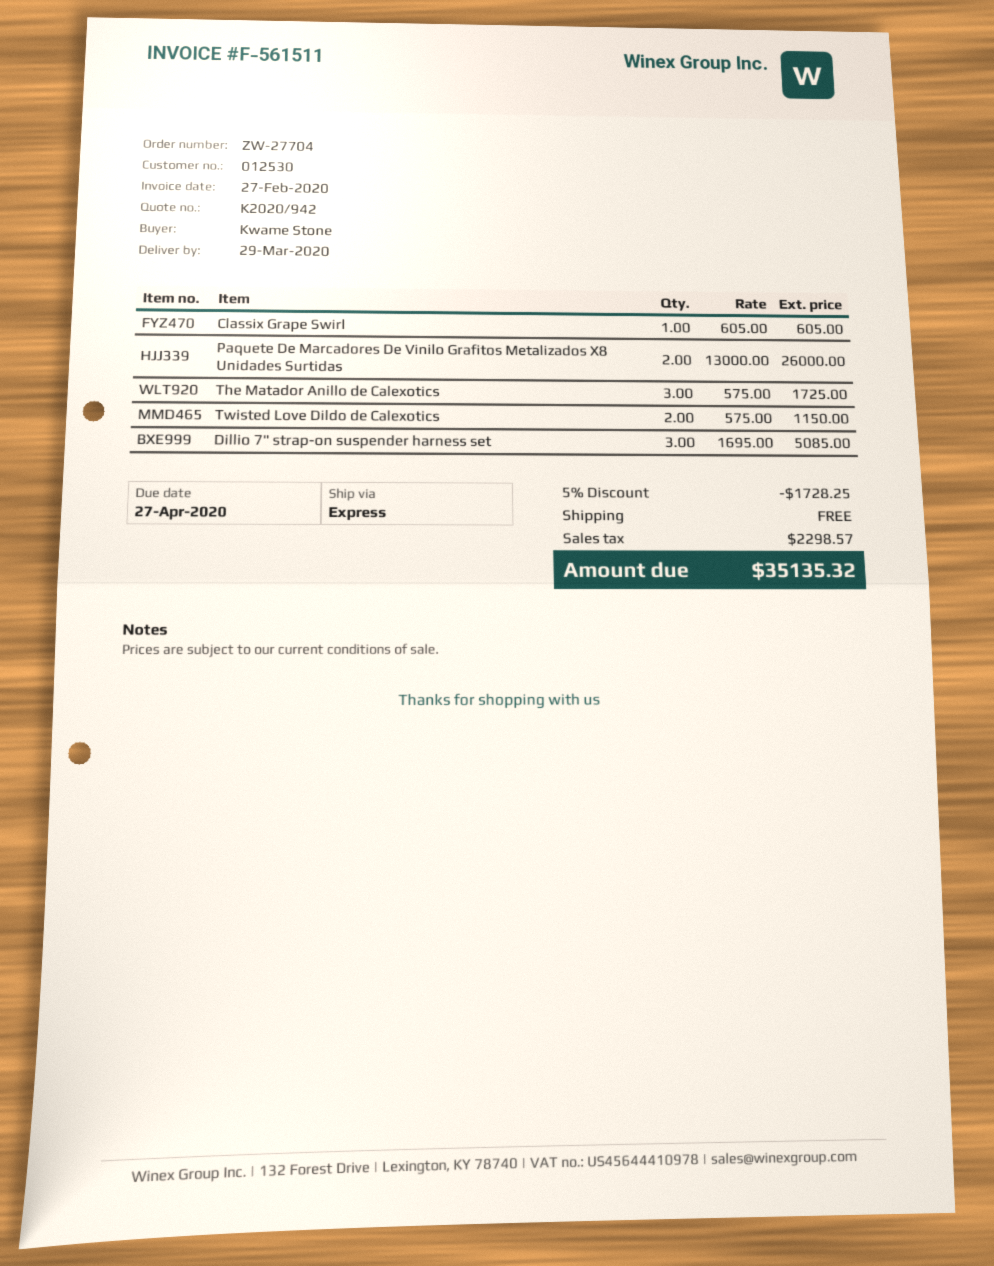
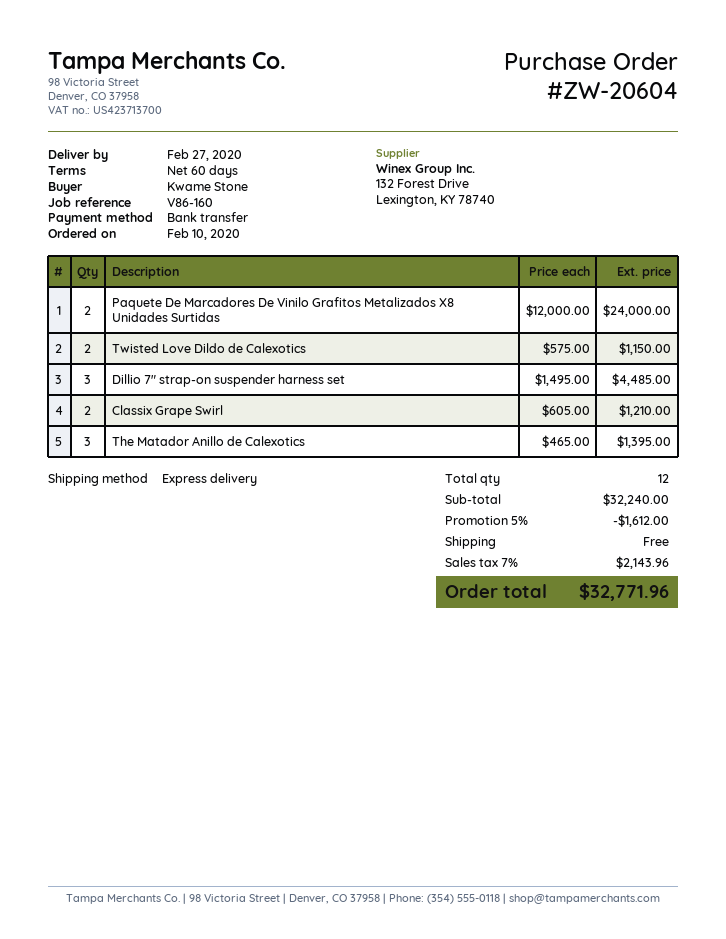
order number: ZW-27704 -> ZW-20604
delivery date: 2020-03-29 -> 2020-02-27
Classix Grape Swirl: 1 x 605.00 = 605.00 -> 2 x 605.00 = 1210.00
Paquete De Marcadores De Vinilo Grafitos Metalizados X8 Unidades Surtidas: 2 x 13000.00 = 26000.00 -> 2 x 12000.00 = 24000.00
The Matador Anillo de Calexotics: 3 x 575.00 = 1725.00 -> 3 x 465.00 = 1395.00
Dillio 7" strap-on suspender harness set: 3 x 1695.00 = 5085.00 -> 3 x 1495.00 = 4485.00
discount: 5% = 1728.25 -> 5% = 1612.00
tax: 2298.57 -> 2143.96
total: 35135.32 -> 32771.96

